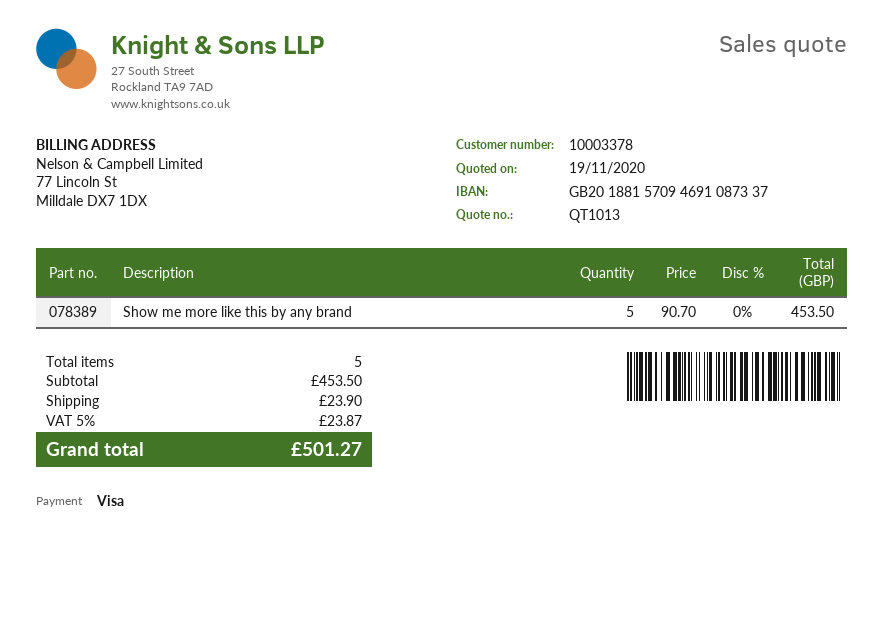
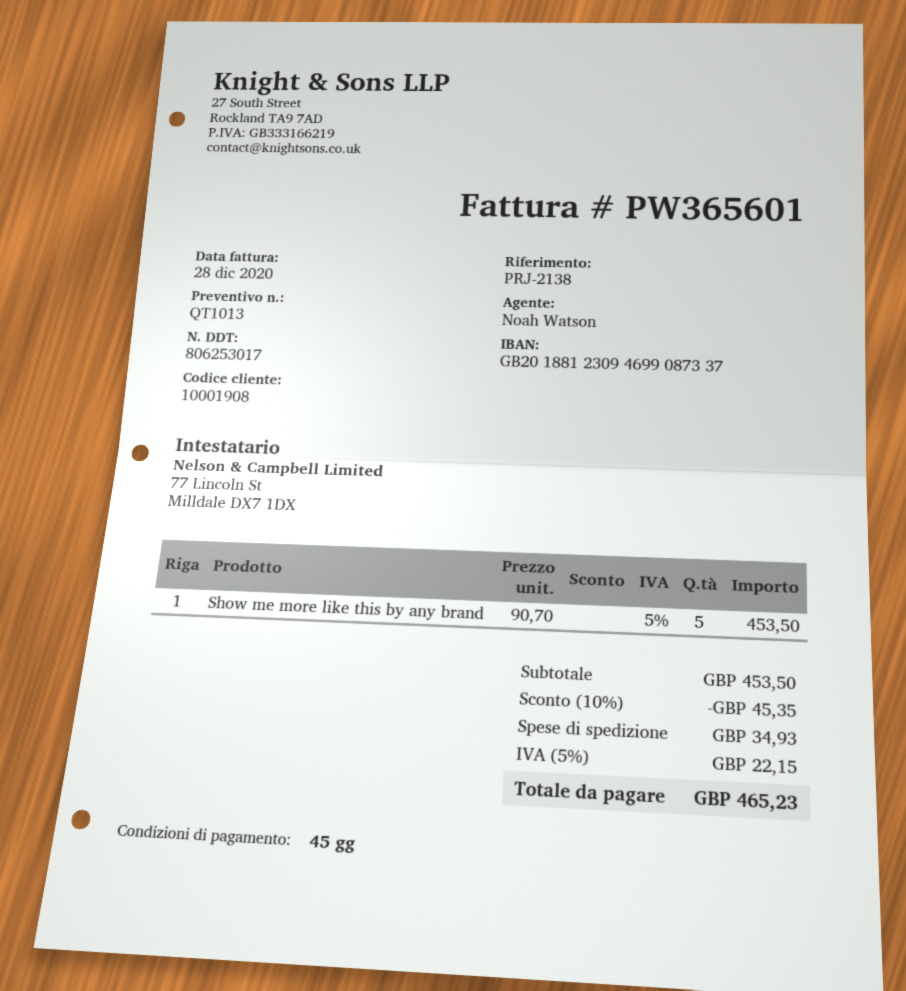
customer number: 10003378 -> 10001908
bank account: GB20188157094691087337 -> GB20188123094699087337
discount: none -> 10% = 45.35
shipping: 23.90 -> 34.93
tax: 5% = 23.87 -> 5% = 22.15
total: 501.27 -> 465.23

